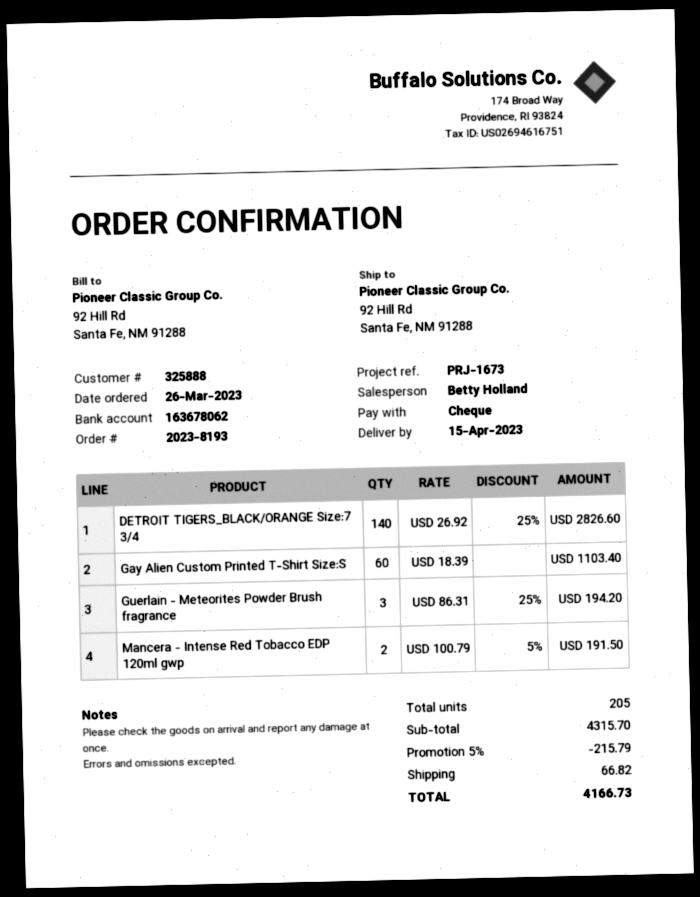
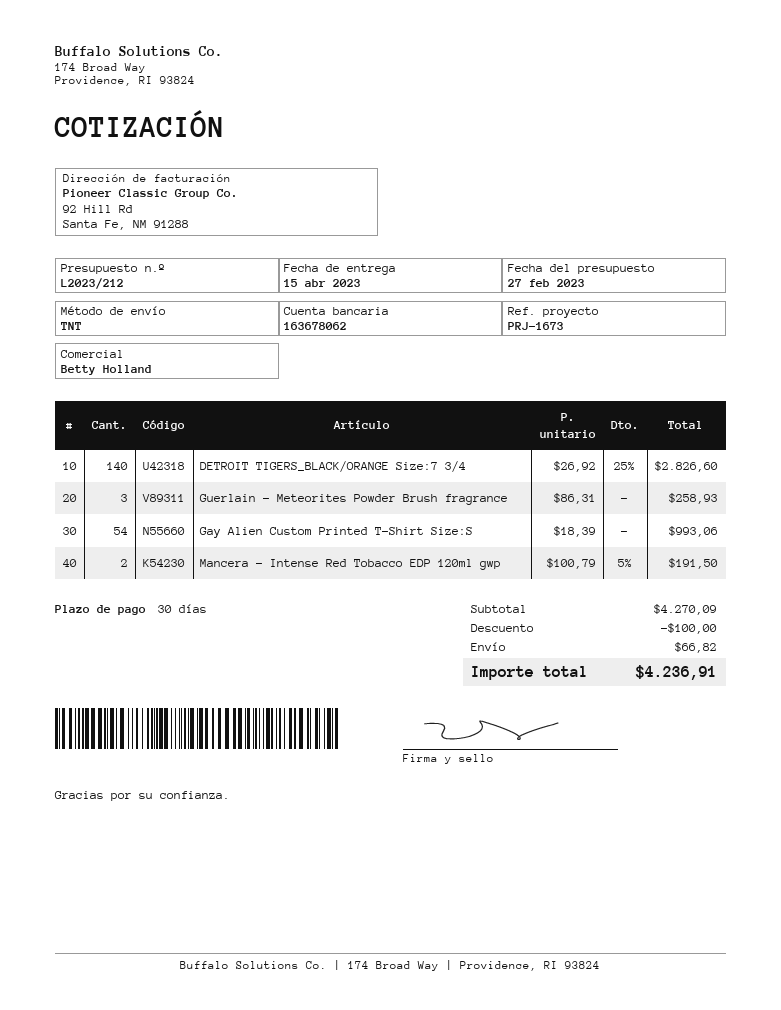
Gay Alien Custom Printed T-Shirt Size:S: 60 x 18.39 = 1103.40 -> 54 x 18.39 = 993.06
Guerlain - Meteorites Powder Brush fragrance: 3 x 86.31 - 25% = 194.20 -> 3 x 86.31 = 258.93
subtotal: 4315.70 -> 4270.09
discount: 215.79 -> 100.00
total: 4166.73 -> 4236.91

